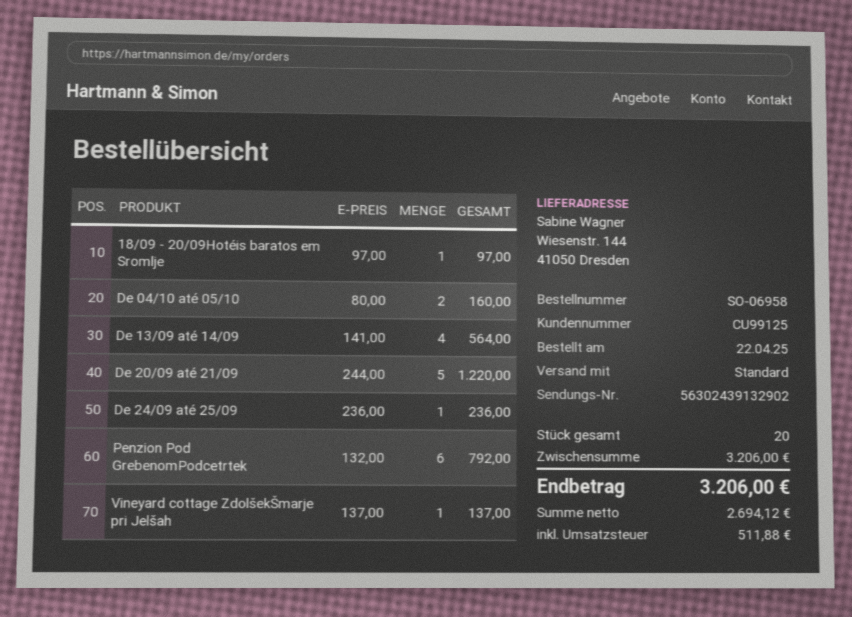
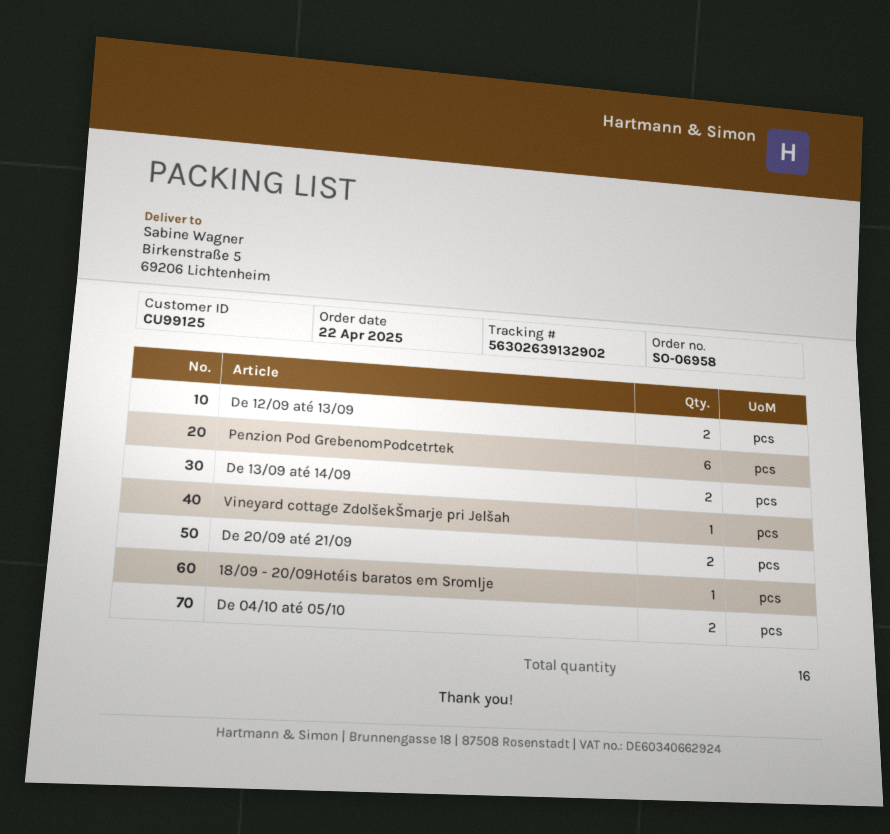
tracking number: 56302439132902 -> 56302639132902
ship to: Wiesenstr. 144, 41050 Dresden -> Birkenstraße 5, 69206 Lichtenheim
De 13/09 até 14/09: 4 -> 2
De 20/09 até 21/09: 5 -> 2
De 24/09 até 25/09: 1 -> none
De 12/09 até 13/09: none -> 2
total quantity: 20 -> 16

